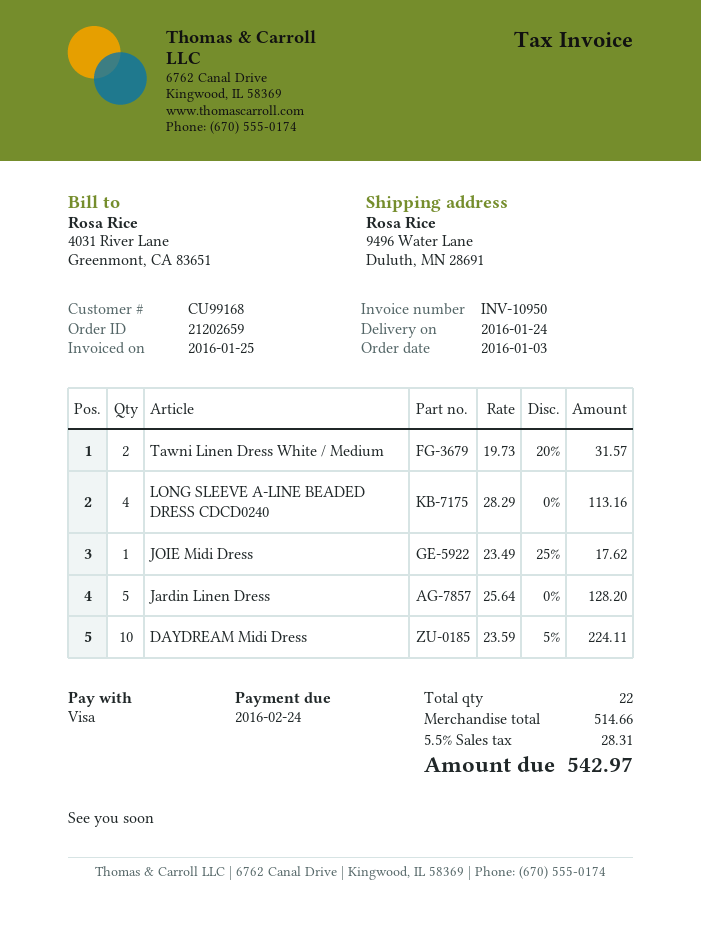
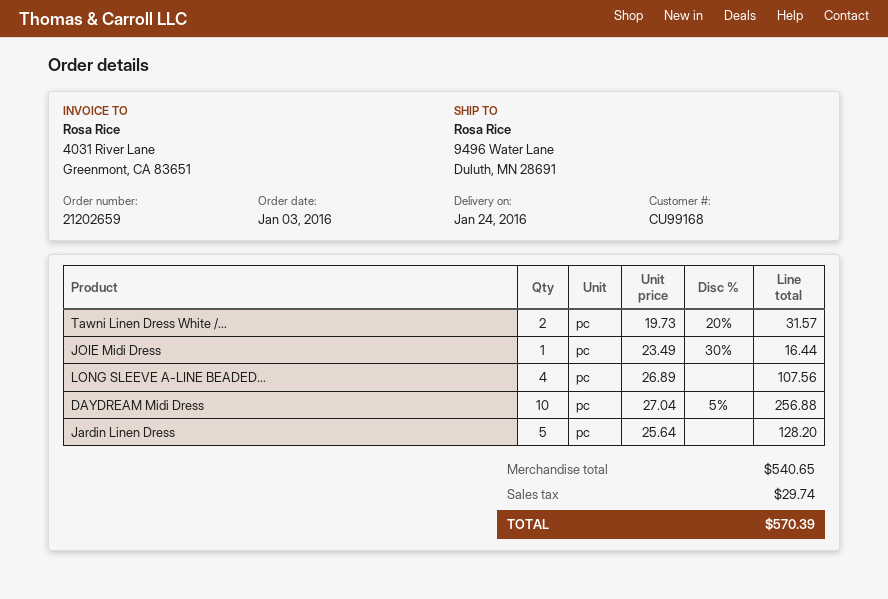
LONG SLEEVE A-LINE BEADED DRESS CDCD0240: 4 x 28.29 = 113.16 -> 4 x 26.89 = 107.56
JOIE Midi Dress: 1 x 23.49 - 25% = 17.62 -> 1 x 23.49 - 30% = 16.44
DAYDREAM Midi Dress: 10 x 23.59 - 5% = 224.11 -> 10 x 27.04 - 5% = 256.88
subtotal: 514.66 -> 540.65
tax: 28.31 -> 29.74
total: 542.97 -> 570.39

